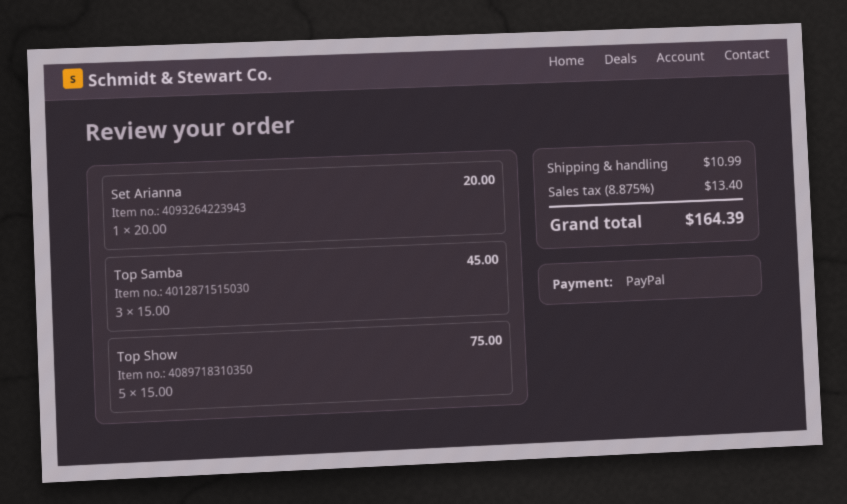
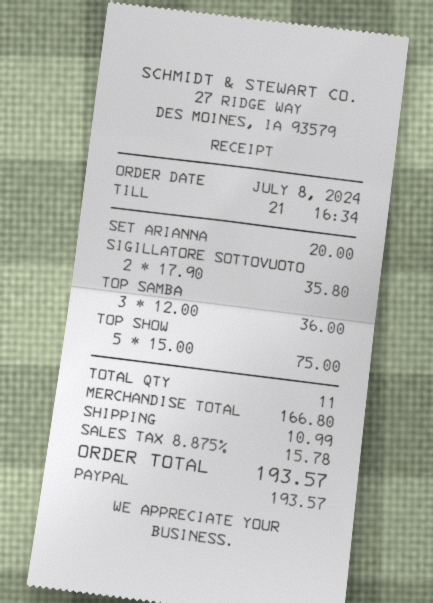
Top Samba: 3 x 15.00 = 45.00 -> 3 x 12.00 = 36.00
SIGILLATORE SOTTOVUOTO: none -> 2 x 17.90 = 35.80
tax: 8.875% = 13.40 -> 8.875% = 15.78
total: 164.39 -> 193.57

